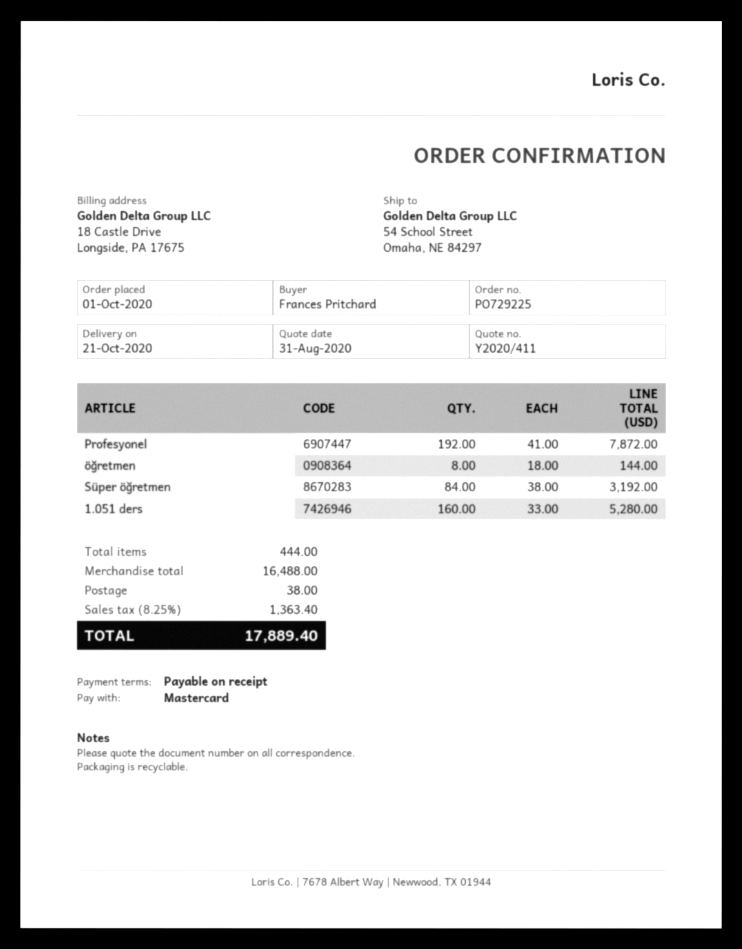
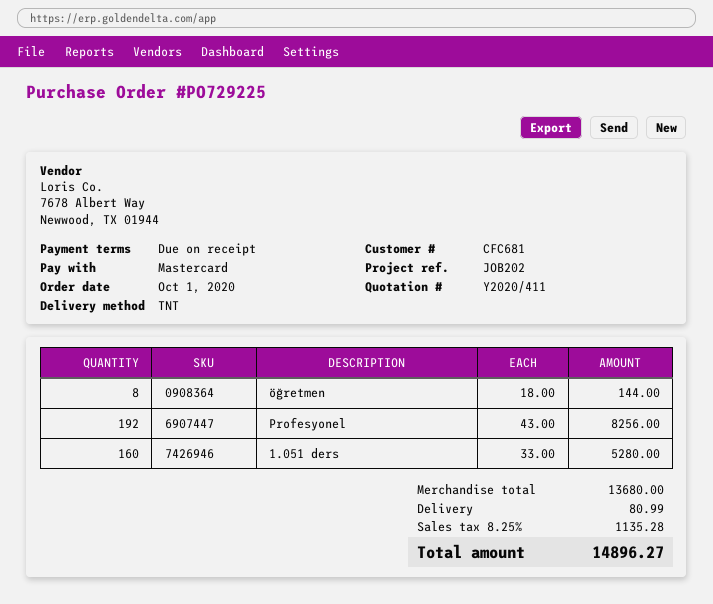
Profesyonel: 192 x 41.00 = 7872.00 -> 192 x 43.00 = 8256.00
Süper öğretmen: 84 x 38.00 = 3192.00 -> none
subtotal: 16488.00 -> 13680.00
shipping: 38.00 -> 80.99
tax: 8.25% = 1363.40 -> 8.25% = 1135.28
total: 17889.40 -> 14896.27

